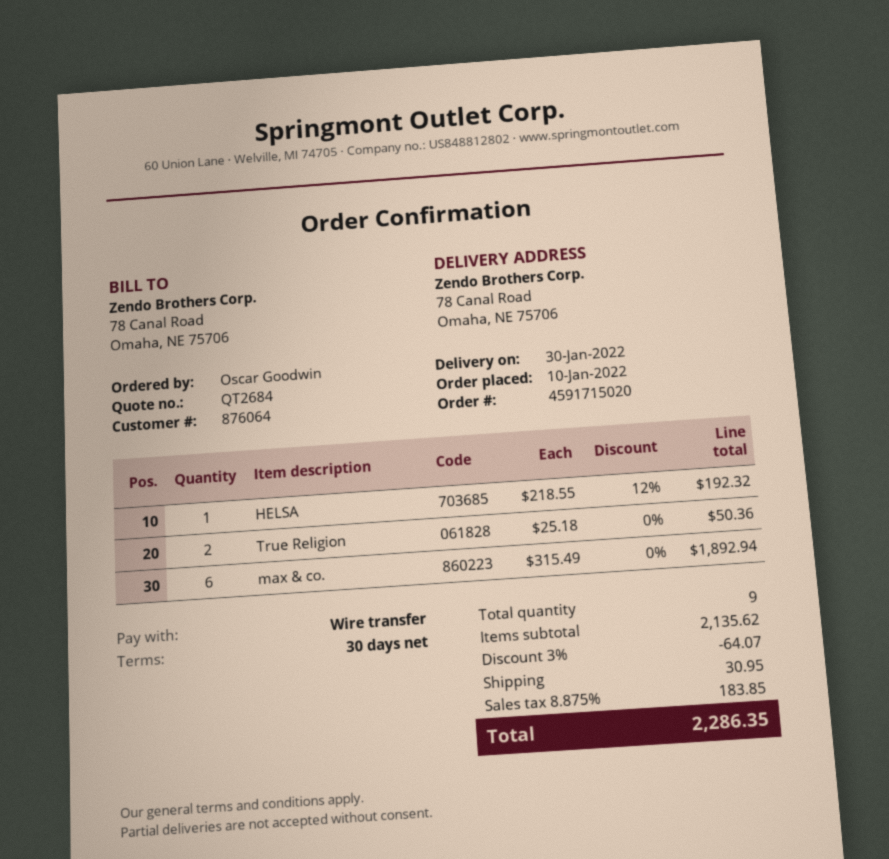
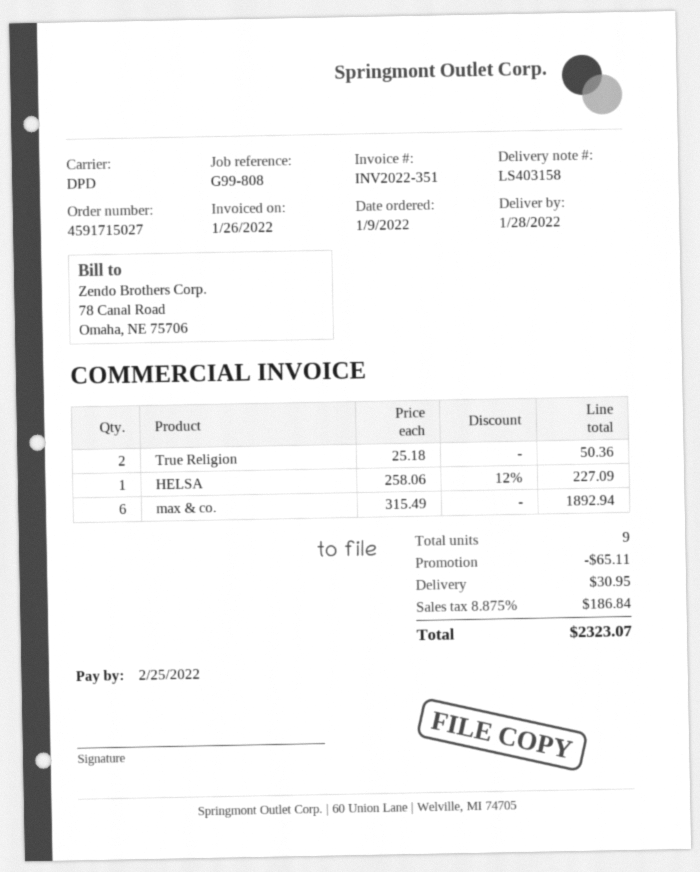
order number: 4591715020 -> 4591715027
order date: 2022-01-10 -> 2022-01-09
delivery date: 2022-01-30 -> 2022-01-28
HELSA: 1 x 218.55 - 12% = 192.32 -> 1 x 258.06 - 12% = 227.09
discount: 64.07 -> 65.11
tax: 8.875% = 183.85 -> 8.875% = 186.84
total: 2286.35 -> 2323.07

